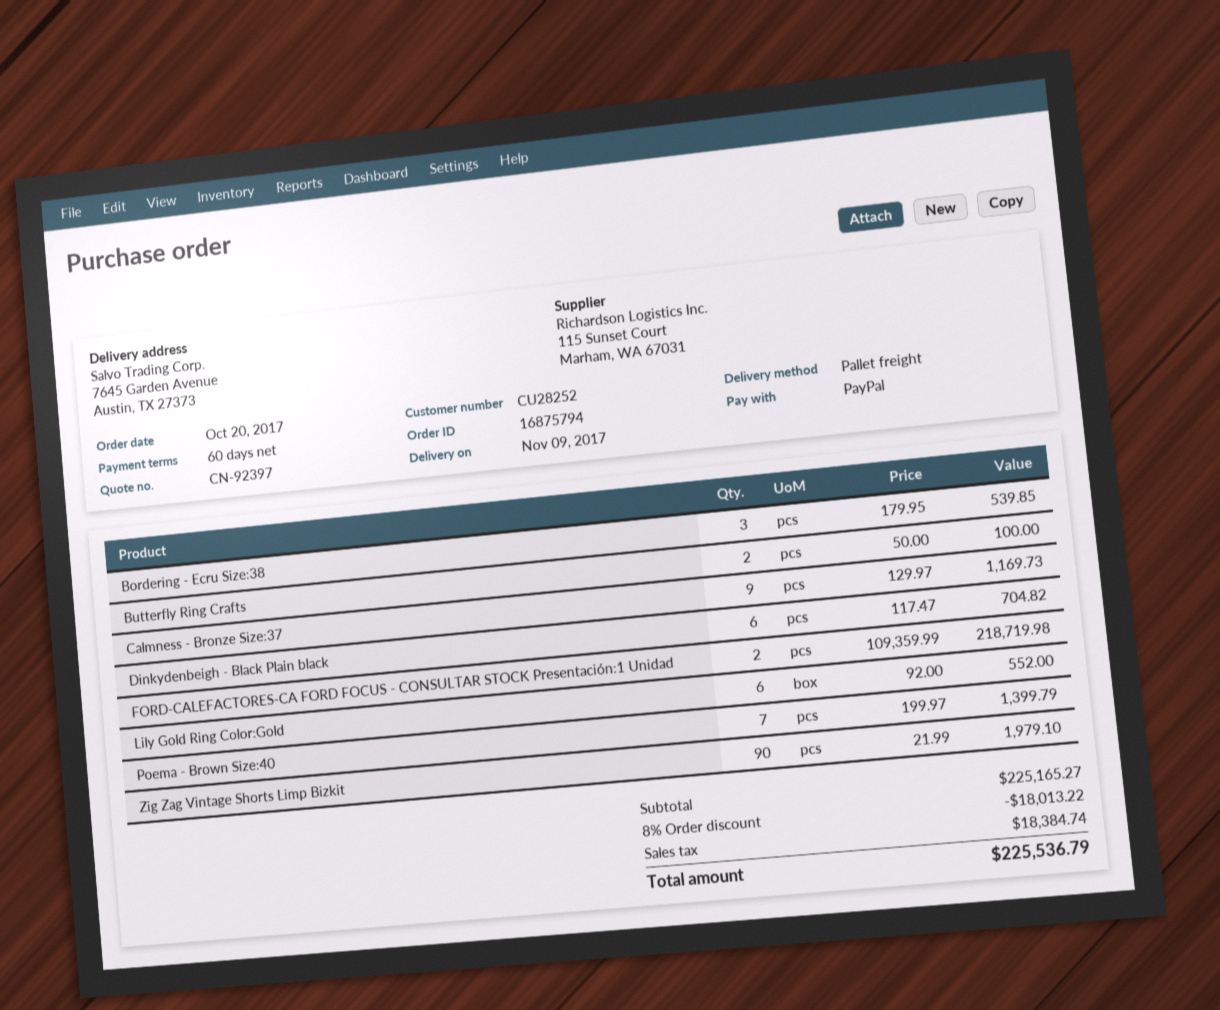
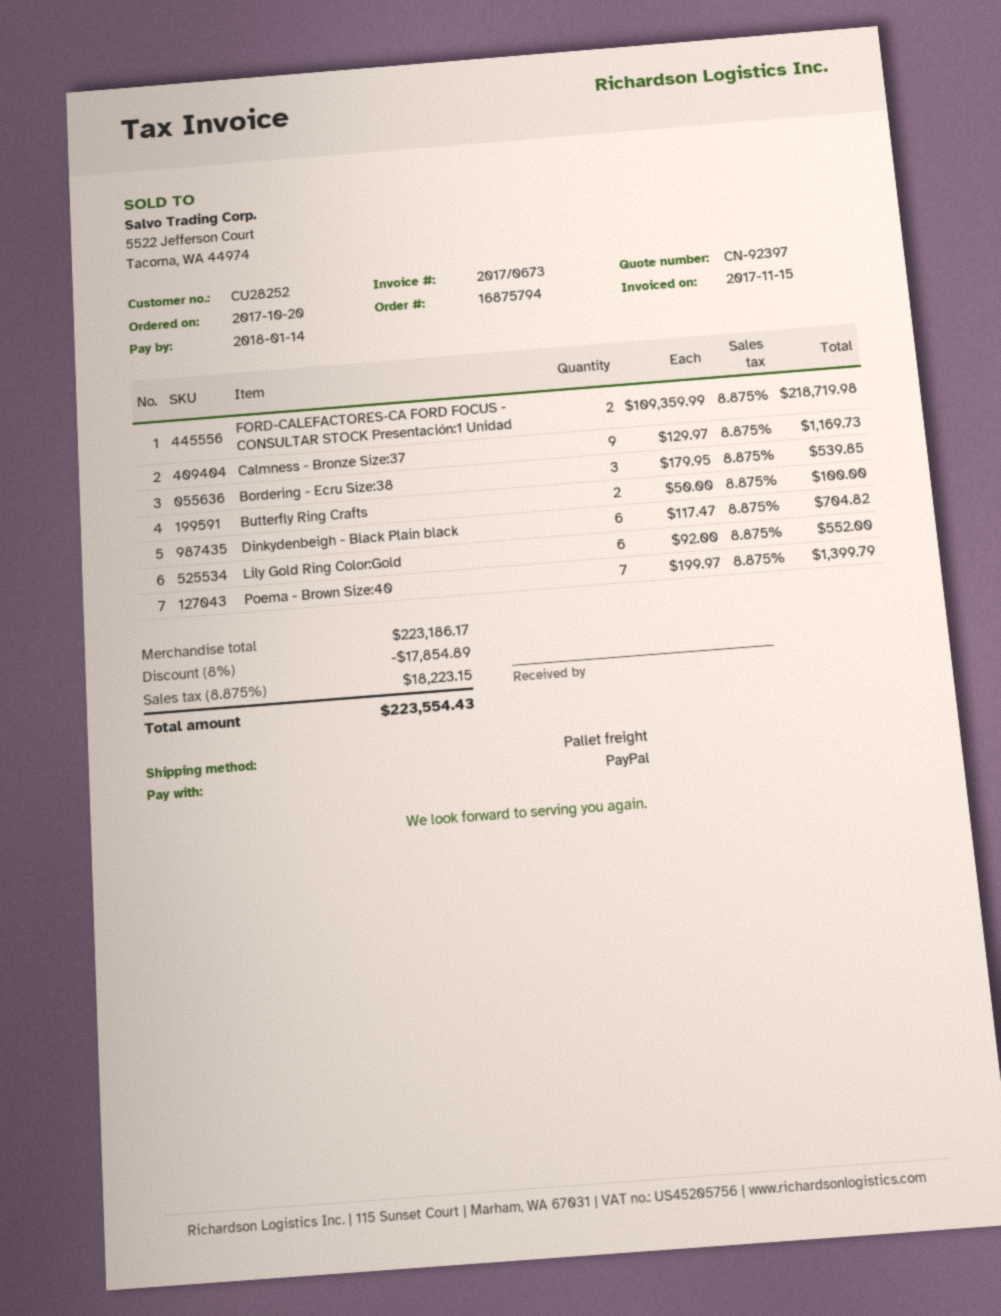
Zig Zag Vintage Shorts Limp Bizkit: 90 x 21.99 = 1979.10 -> none
subtotal: 225165.27 -> 223186.17
discount: 8% = 18013.22 -> 8% = 17854.89
tax: 18384.74 -> 18223.15
total: 225536.79 -> 223554.43

